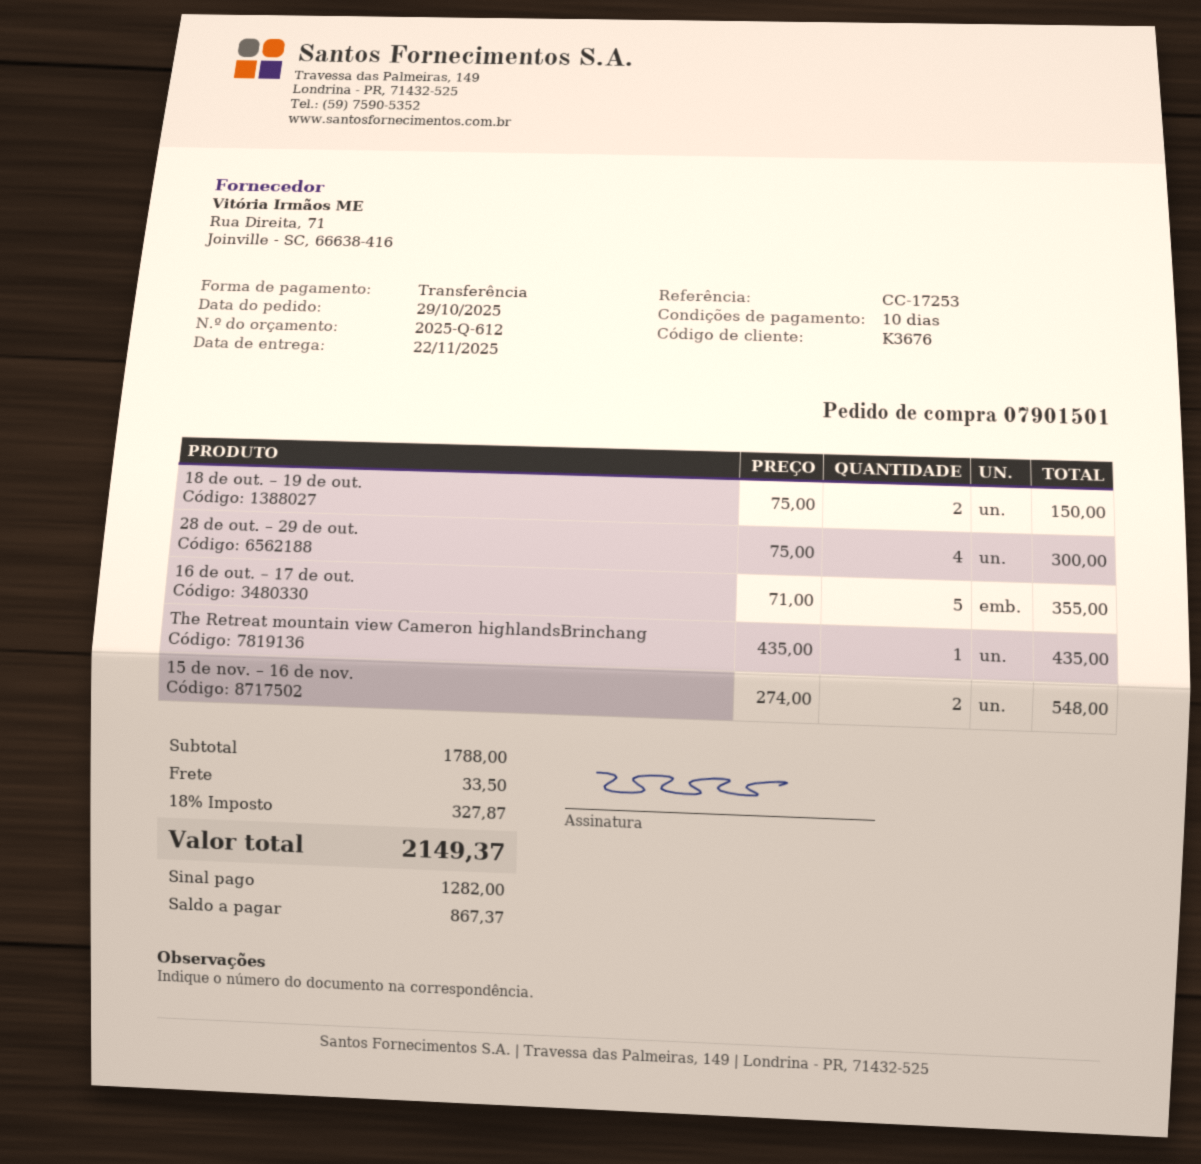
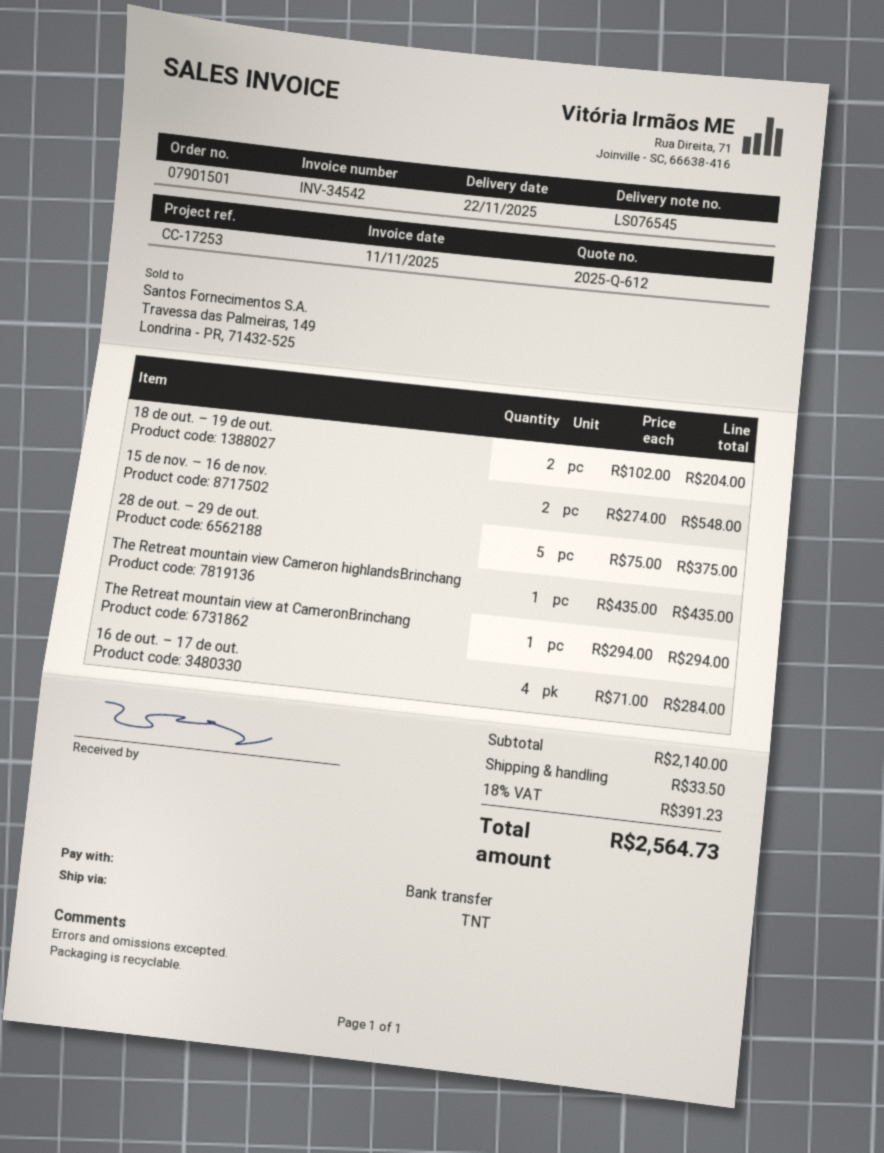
18 de out. – 19 de out.: 2 x 75.00 = 150.00 -> 2 x 102.00 = 204.00
28 de out. – 29 de out.: 4 x 75.00 = 300.00 -> 5 x 75.00 = 375.00
16 de out. – 17 de out.: 5 x 71.00 = 355.00 -> 4 x 71.00 = 284.00
The Retreat mountain view at CameronBrinchang: none -> 1 x 294.00 = 294.00
subtotal: 1788.00 -> 2140.00
tax: 18% = 327.87 -> 18% = 391.23
total: 2149.37 -> 2564.73

